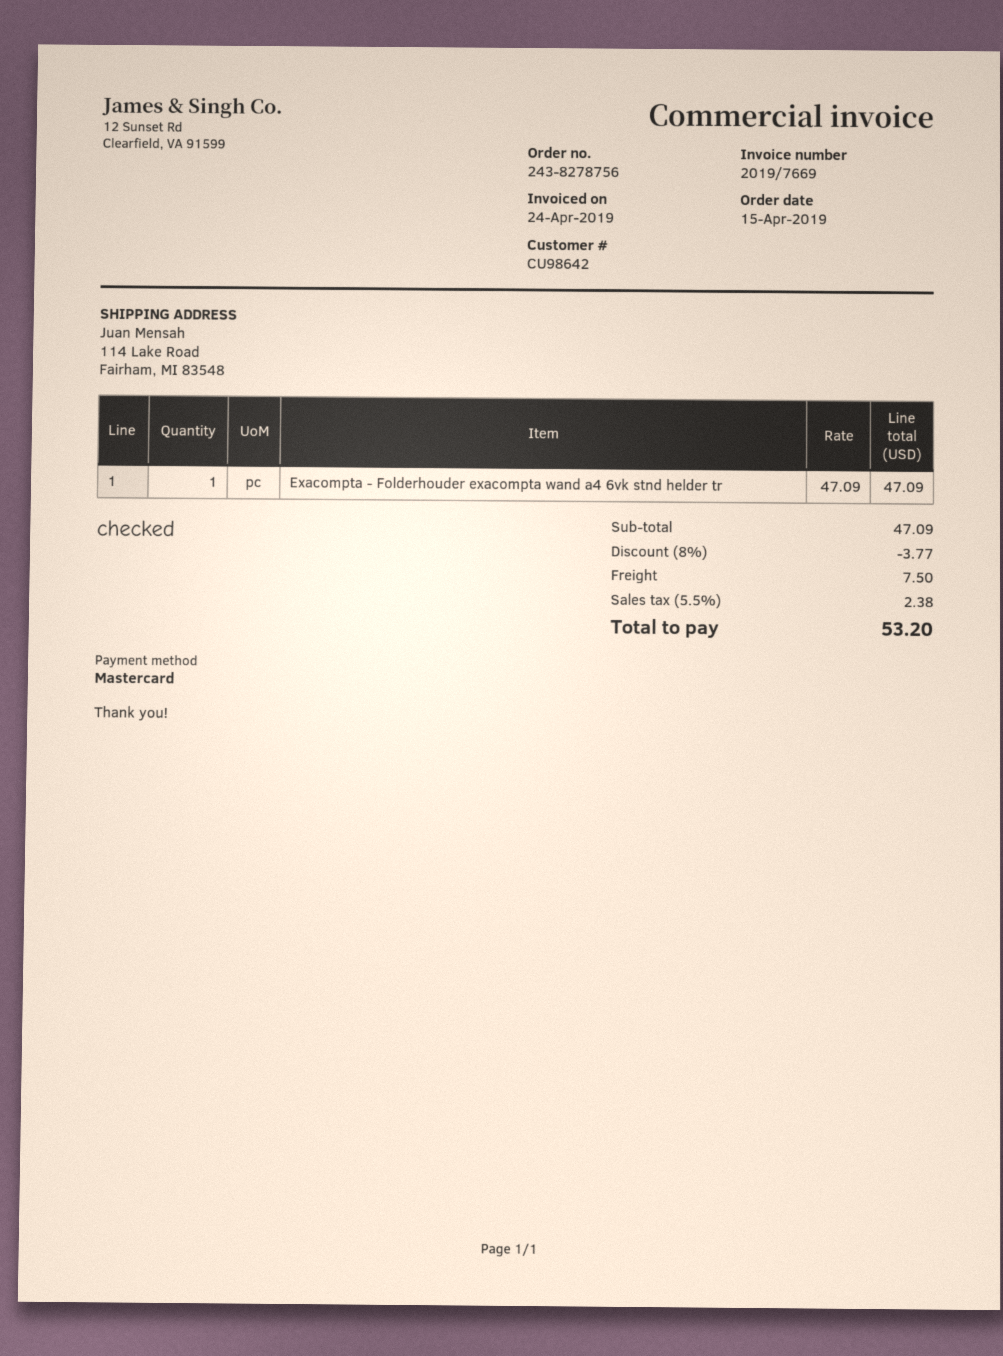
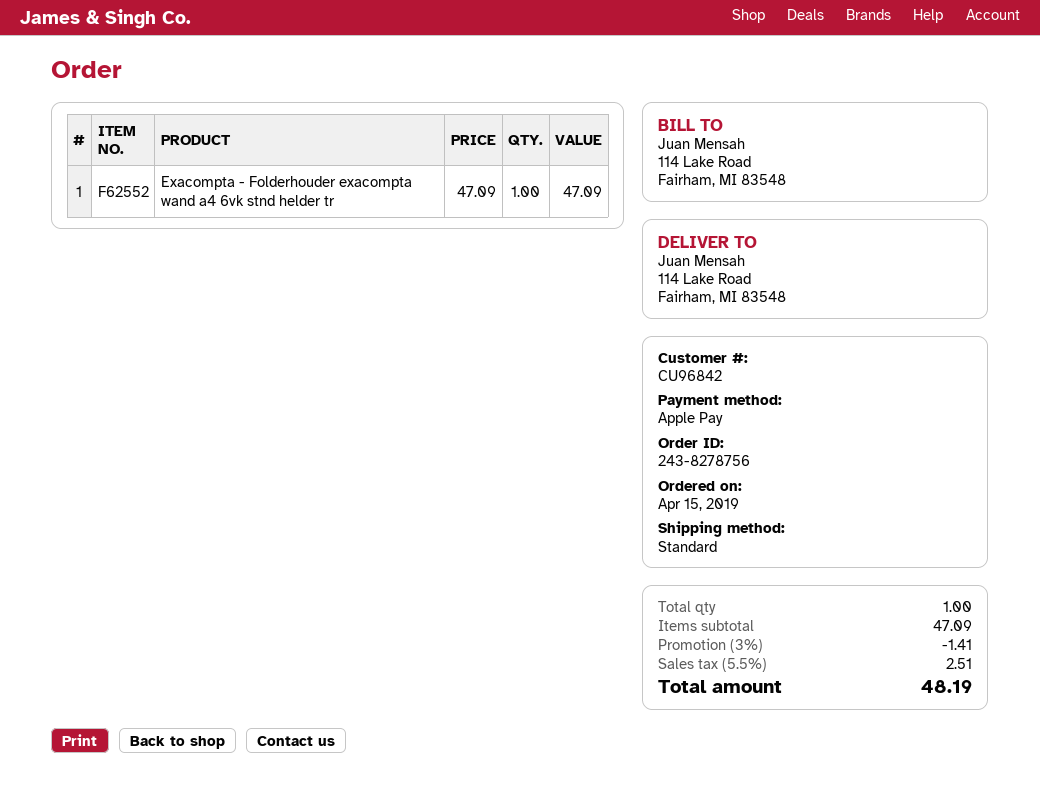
customer number: CU98642 -> CU96842
payment method: Mastercard -> Apple Pay
discount: 8% = 3.77 -> 3% = 1.41
shipping: 7.50 -> none
tax: 5.5% = 2.38 -> 5.5% = 2.51
total: 53.20 -> 48.19

